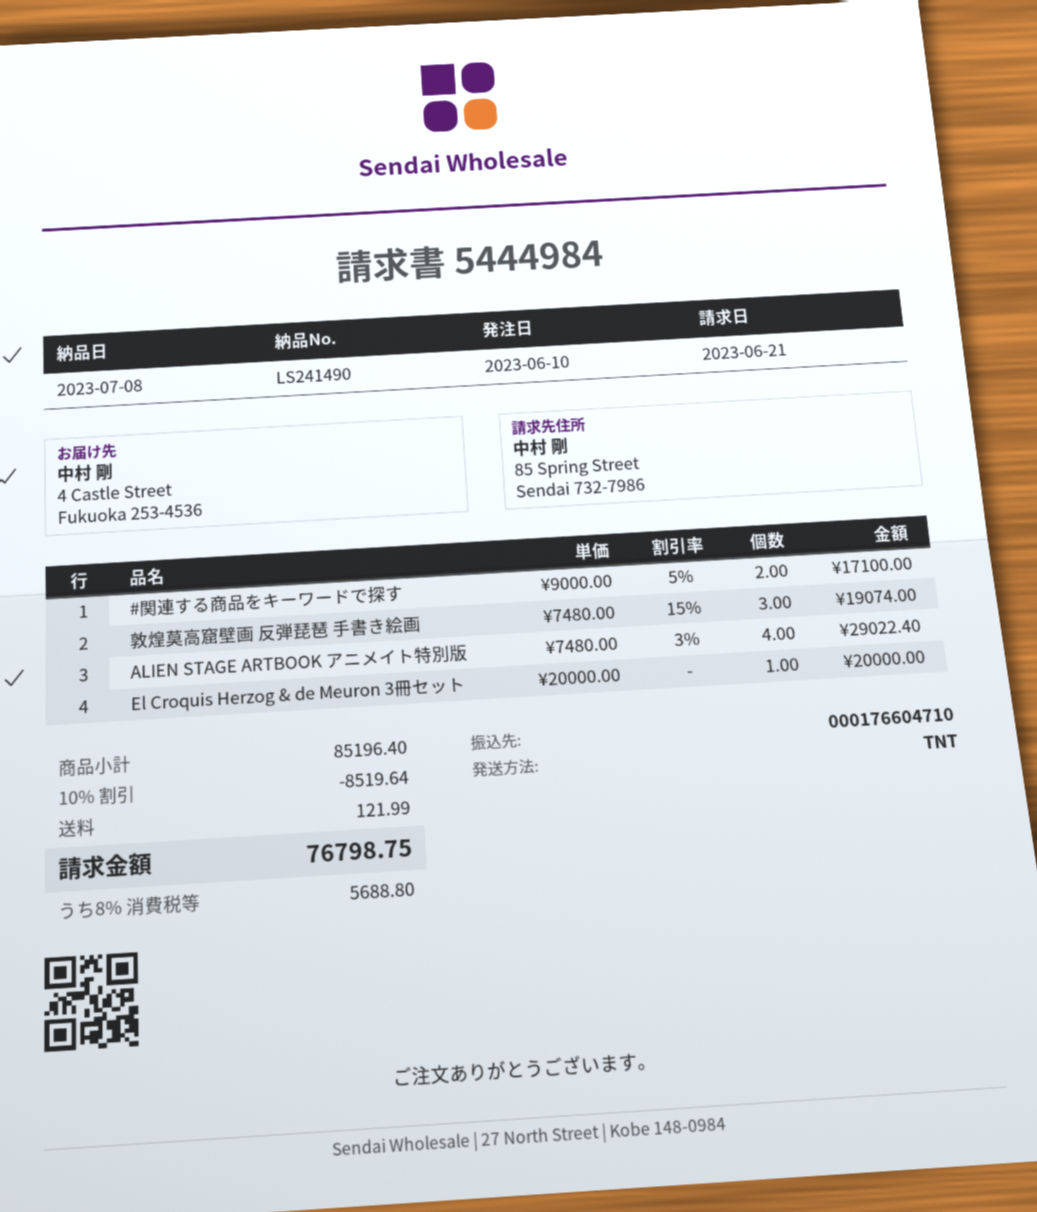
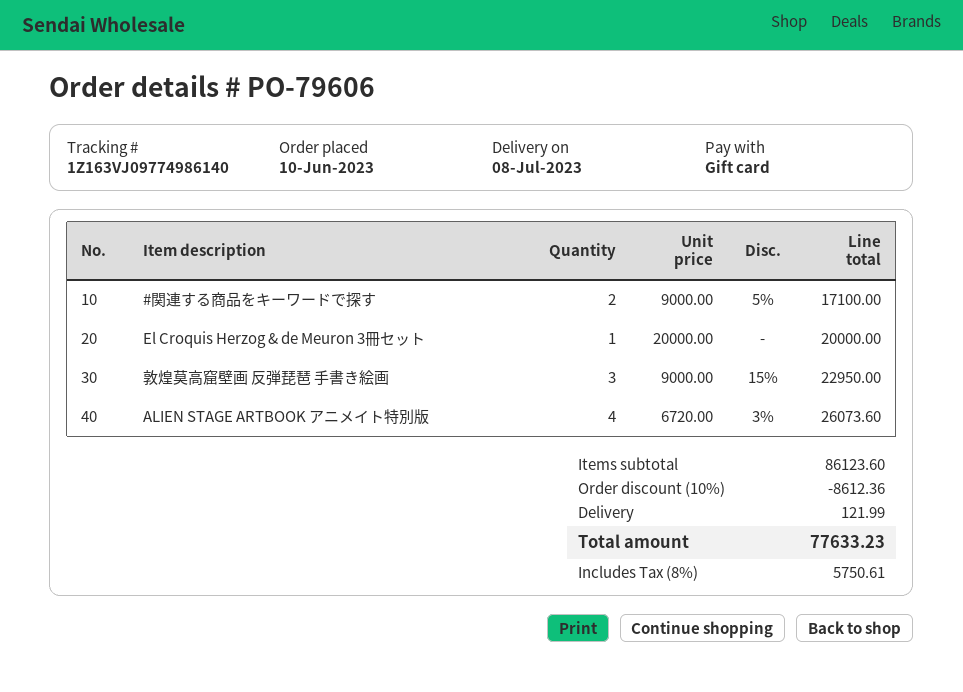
敦煌莫高窟壁画 反弾琵琶 手書き絵画: 3 x 7480.00 - 15% = 19074.00 -> 3 x 9000.00 - 15% = 22950.00
ALIEN STAGE ARTBOOK アニメイト特別版: 4 x 7480.00 - 3% = 29022.40 -> 4 x 6720.00 - 3% = 26073.60
subtotal: 85196.40 -> 86123.60
discount: 10% = 8519.64 -> 10% = 8612.36
tax: 8% = 5688.80 -> 8% = 5750.61
total: 76798.75 -> 77633.23

